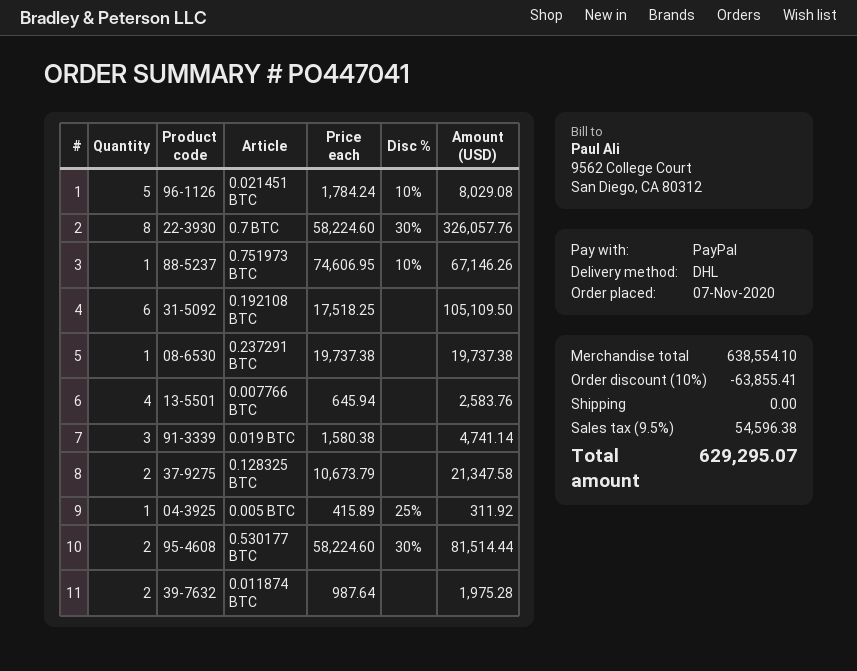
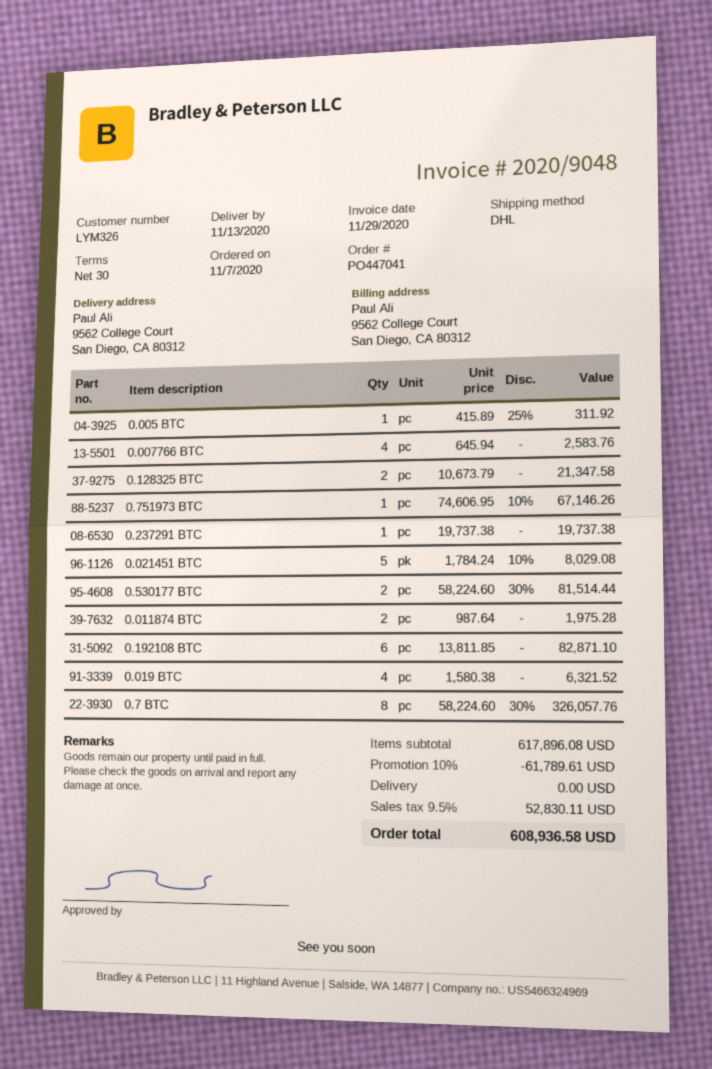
0.192108 BTC: 6 x 17518.25 = 105109.50 -> 6 x 13811.85 = 82871.10
0.019 BTC: 3 x 1580.38 = 4741.14 -> 4 x 1580.38 = 6321.52
subtotal: 638554.10 -> 617896.08
discount: 10% = 63855.41 -> 10% = 61789.61
tax: 9.5% = 54596.38 -> 9.5% = 52830.11
total: 629295.07 -> 608936.58

